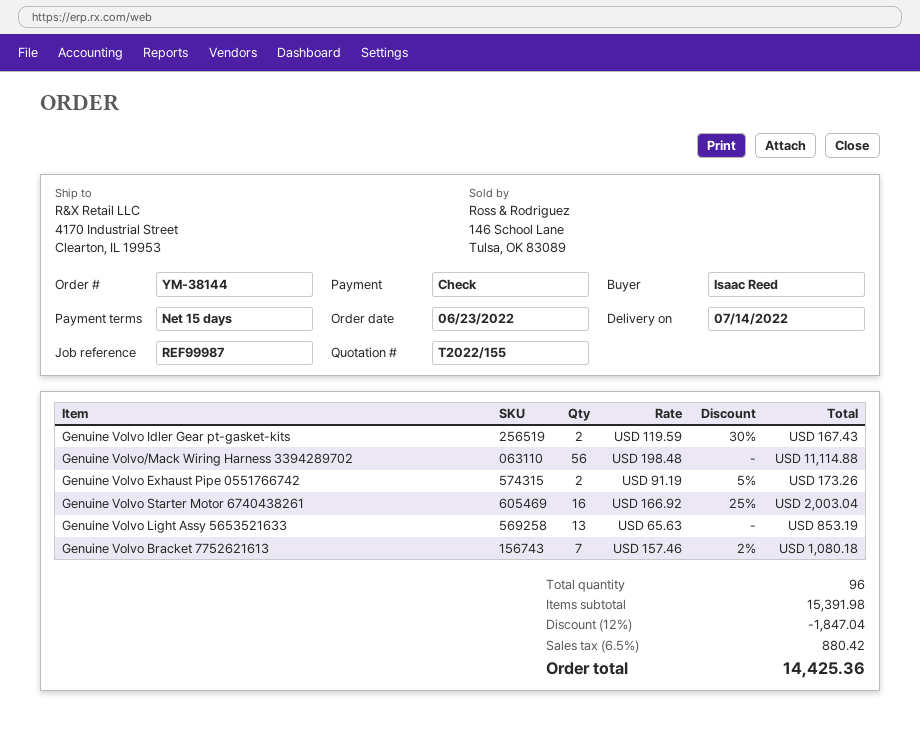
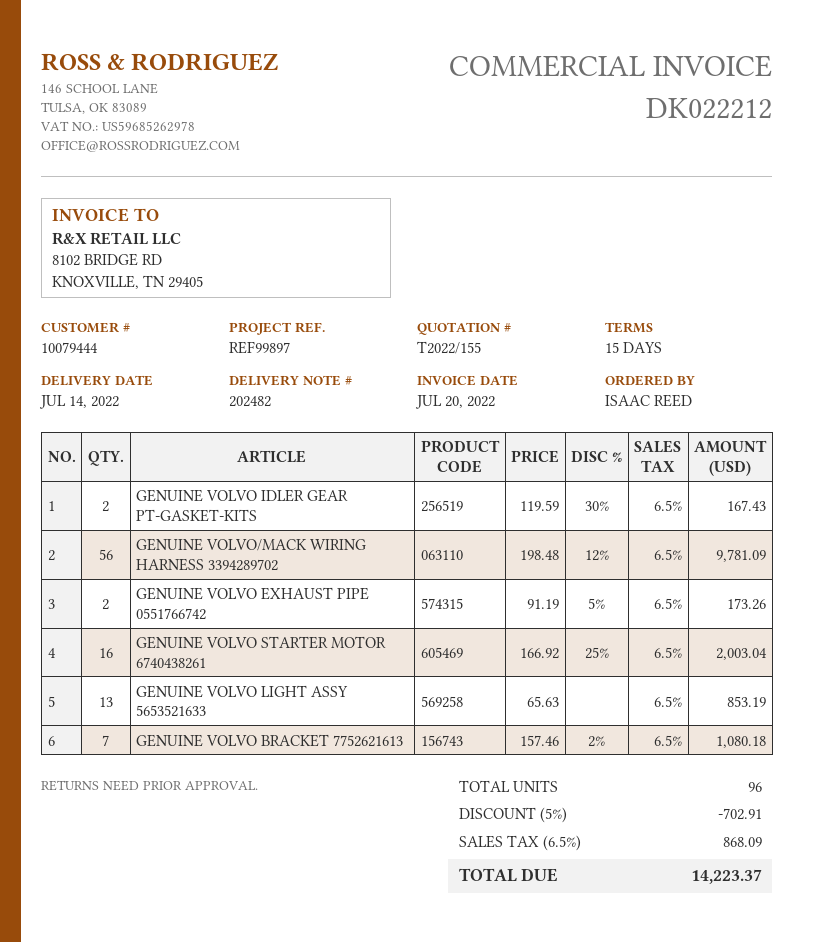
reference: REF99987 -> REF99897
Genuine Volvo/Mack Wiring Harness 3394289702: 56 x 198.48 = 11114.88 -> 56 x 198.48 - 12% = 9781.09
discount: 12% = 1847.04 -> 5% = 702.91
tax: 6.5% = 880.42 -> 6.5% = 868.09
total: 14425.36 -> 14223.37

